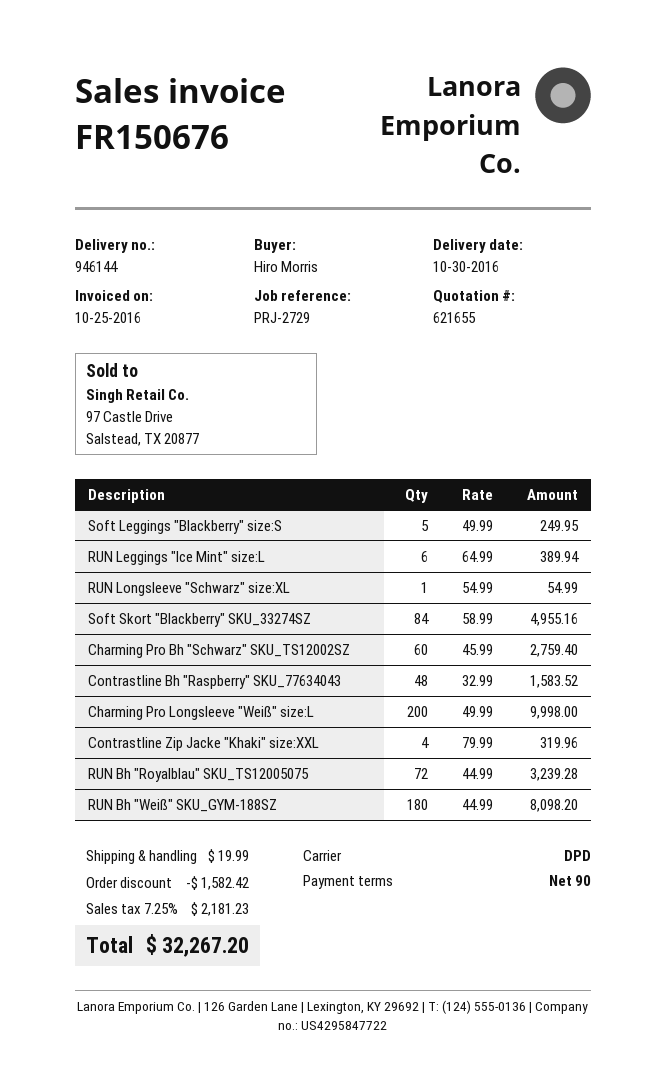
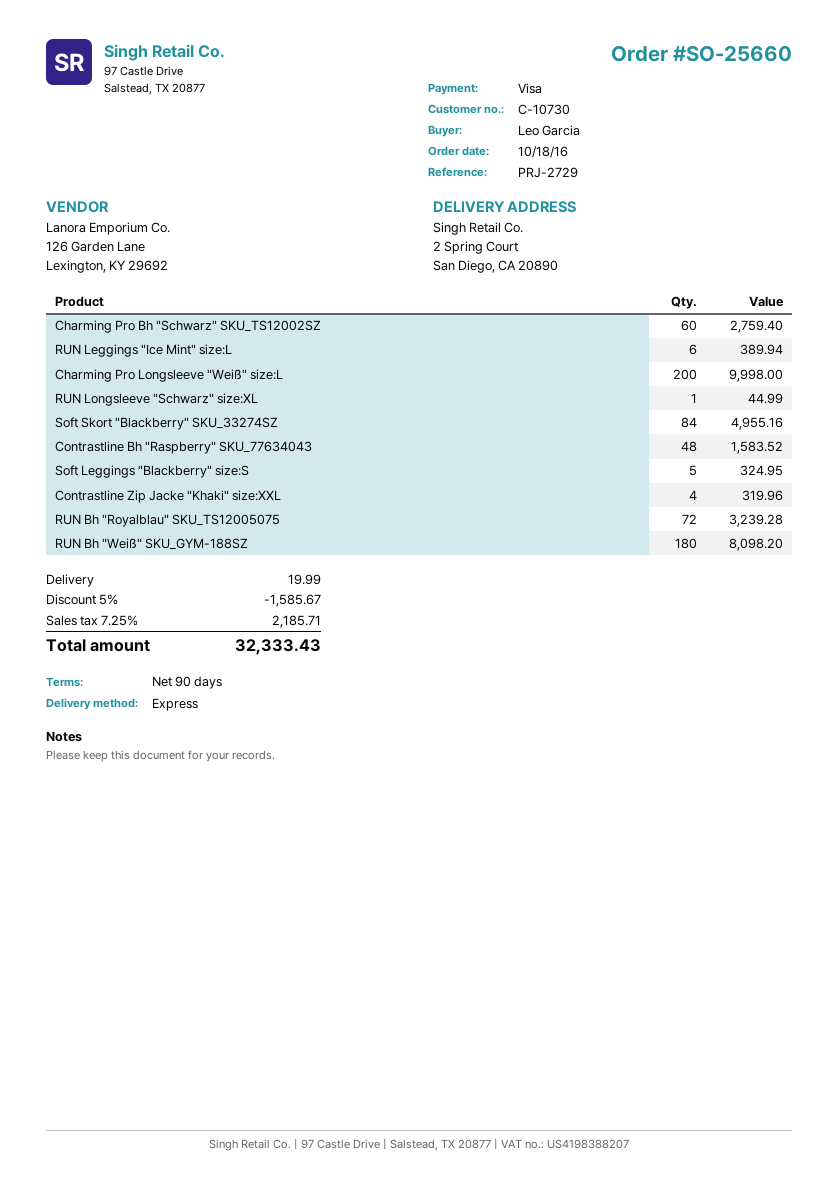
ordered by: Hiro Morris -> Leo Garcia
shipping method: DPD -> express
Soft Leggings "Blackberry" size:S: 5 for 249.95 -> 5 for 324.95
RUN Longsleeve "Schwarz" size:XL: 1 for 54.99 -> 1 for 44.99
discount: 1582.42 -> 1585.67
tax: 7.25% = 2181.23 -> 7.25% = 2185.71
total: 32267.20 -> 32333.43

